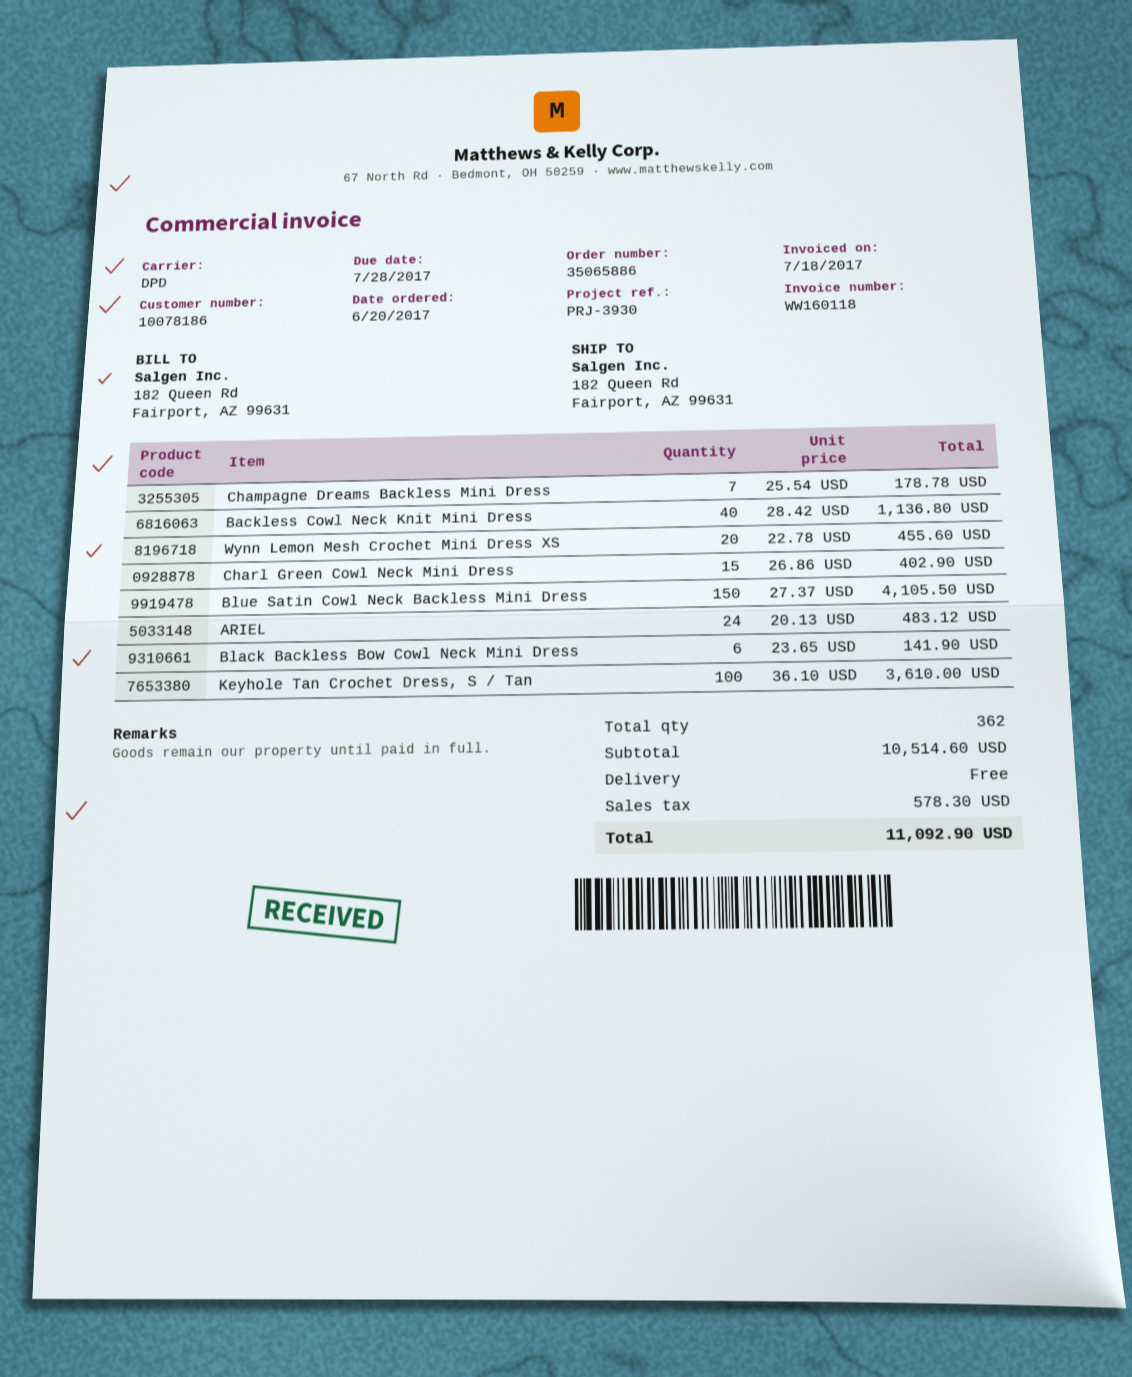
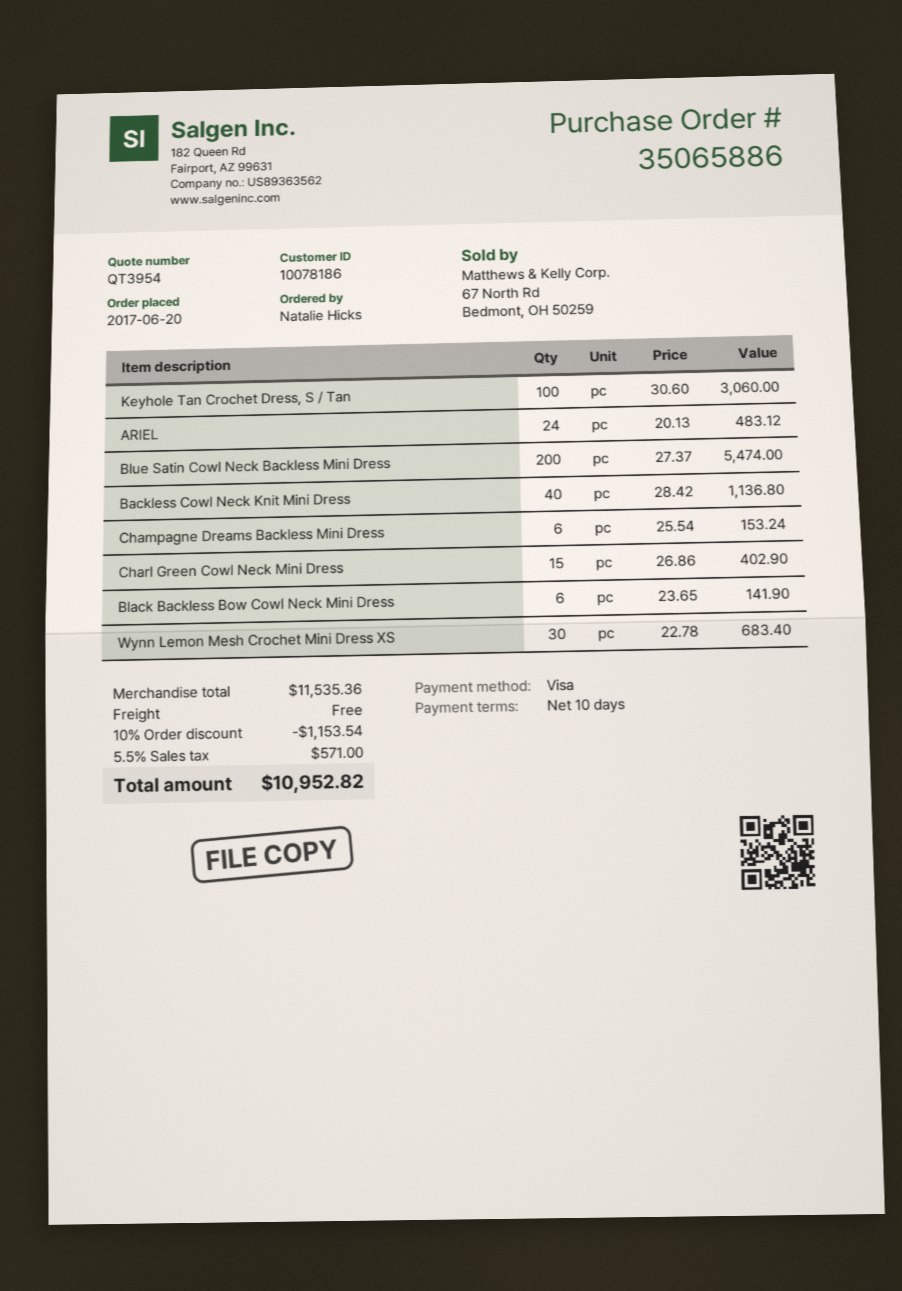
Champagne Dreams Backless Mini Dress: 7 x 25.54 = 178.78 -> 6 x 25.54 = 153.24
Wynn Lemon Mesh Crochet Mini Dress XS: 20 x 22.78 = 455.60 -> 30 x 22.78 = 683.40
Blue Satin Cowl Neck Backless Mini Dress: 150 x 27.37 = 4105.50 -> 200 x 27.37 = 5474.00
Keyhole Tan Crochet Dress, S / Tan: 100 x 36.10 = 3610.00 -> 100 x 30.60 = 3060.00
subtotal: 10514.60 -> 11535.36
discount: none -> 10% = 1153.54
tax: 578.30 -> 571.00
total: 11092.90 -> 10952.82

